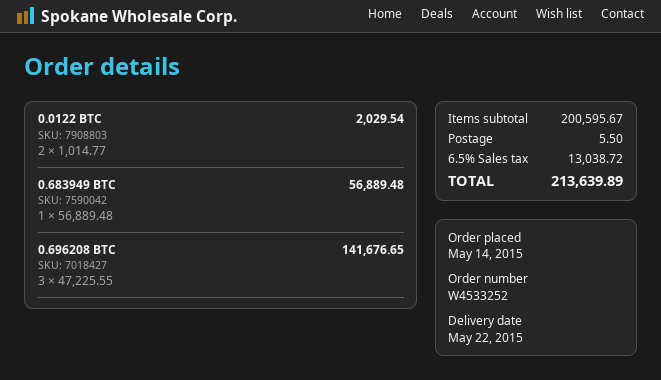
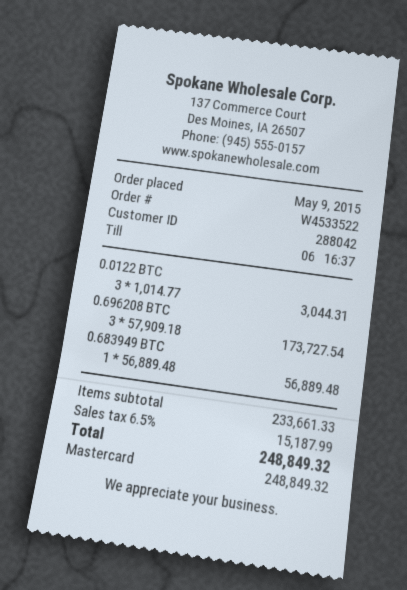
order number: W4533252 -> W4533522
order date: 2015-05-14 -> 2015-05-09
0.0122 BTC: 2 x 1014.77 = 2029.54 -> 3 x 1014.77 = 3044.31
0.696208 BTC: 3 x 47225.55 = 141676.65 -> 3 x 57909.18 = 173727.54
subtotal: 200595.67 -> 233661.33
shipping: 5.50 -> none
tax: 6.5% = 13038.72 -> 6.5% = 15187.99
total: 213639.89 -> 248849.32

